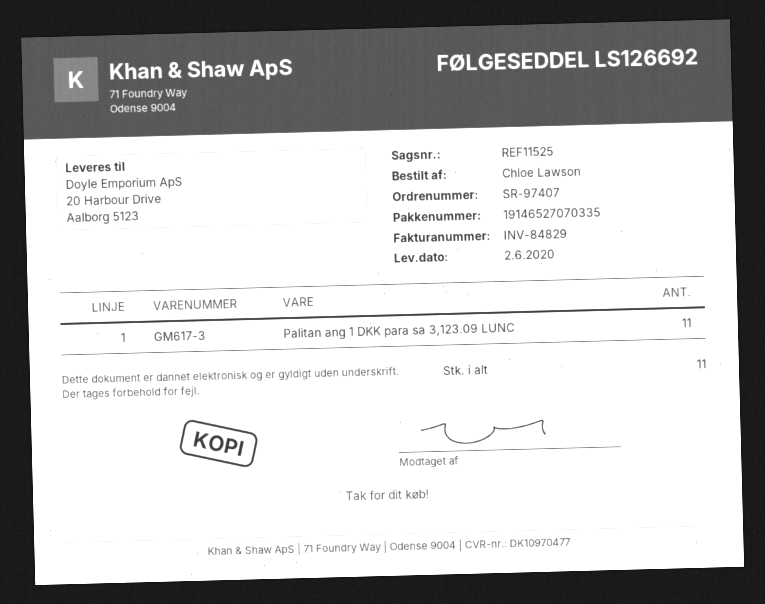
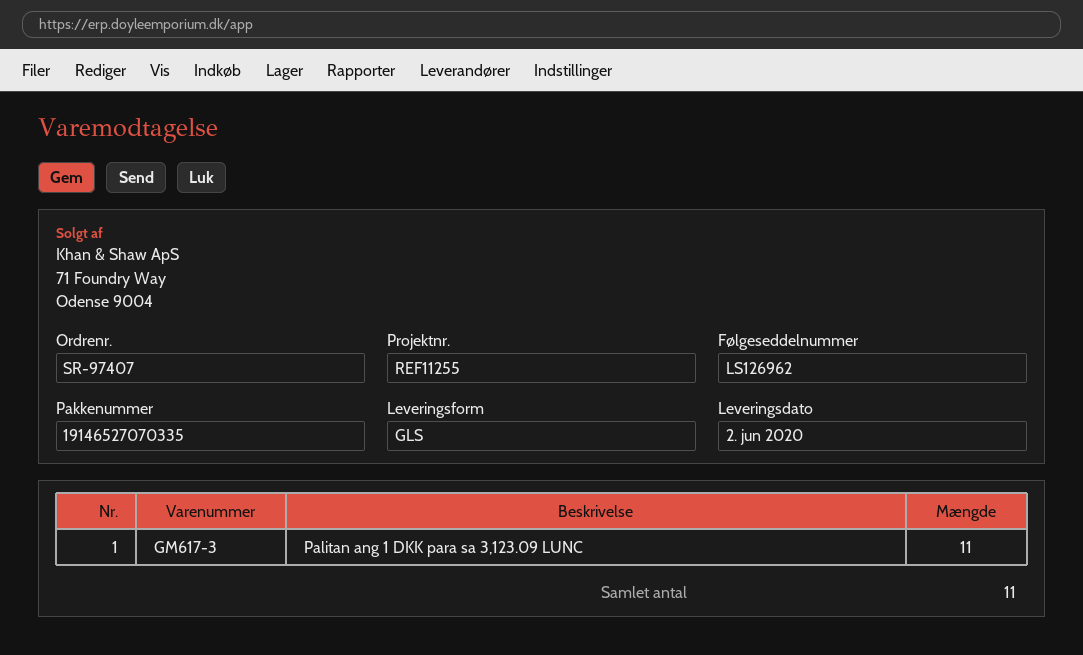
delivery note number: LS126692 -> LS126962
reference: REF11525 -> REF11255

